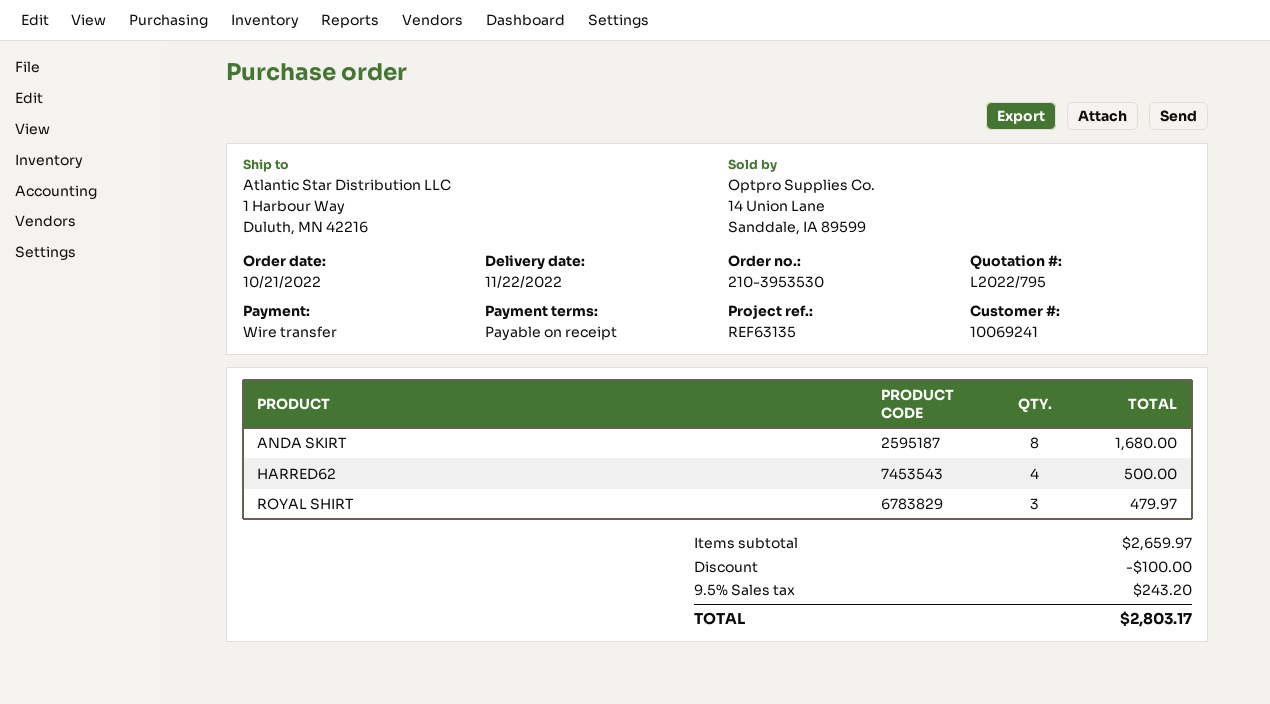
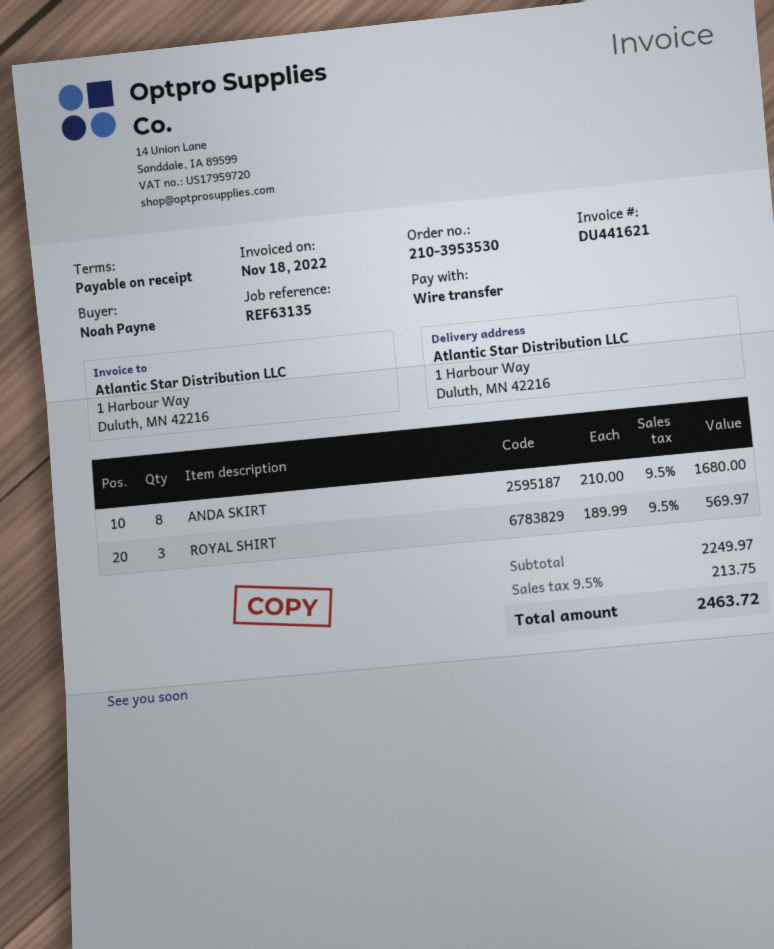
HARRED62: 4 for 500.00 -> none
ROYAL SHIRT: 3 for 479.97 -> 3 for 569.97
subtotal: 2659.97 -> 2249.97
discount: 100.00 -> none
tax: 9.5% = 243.20 -> 9.5% = 213.75
total: 2803.17 -> 2463.72

